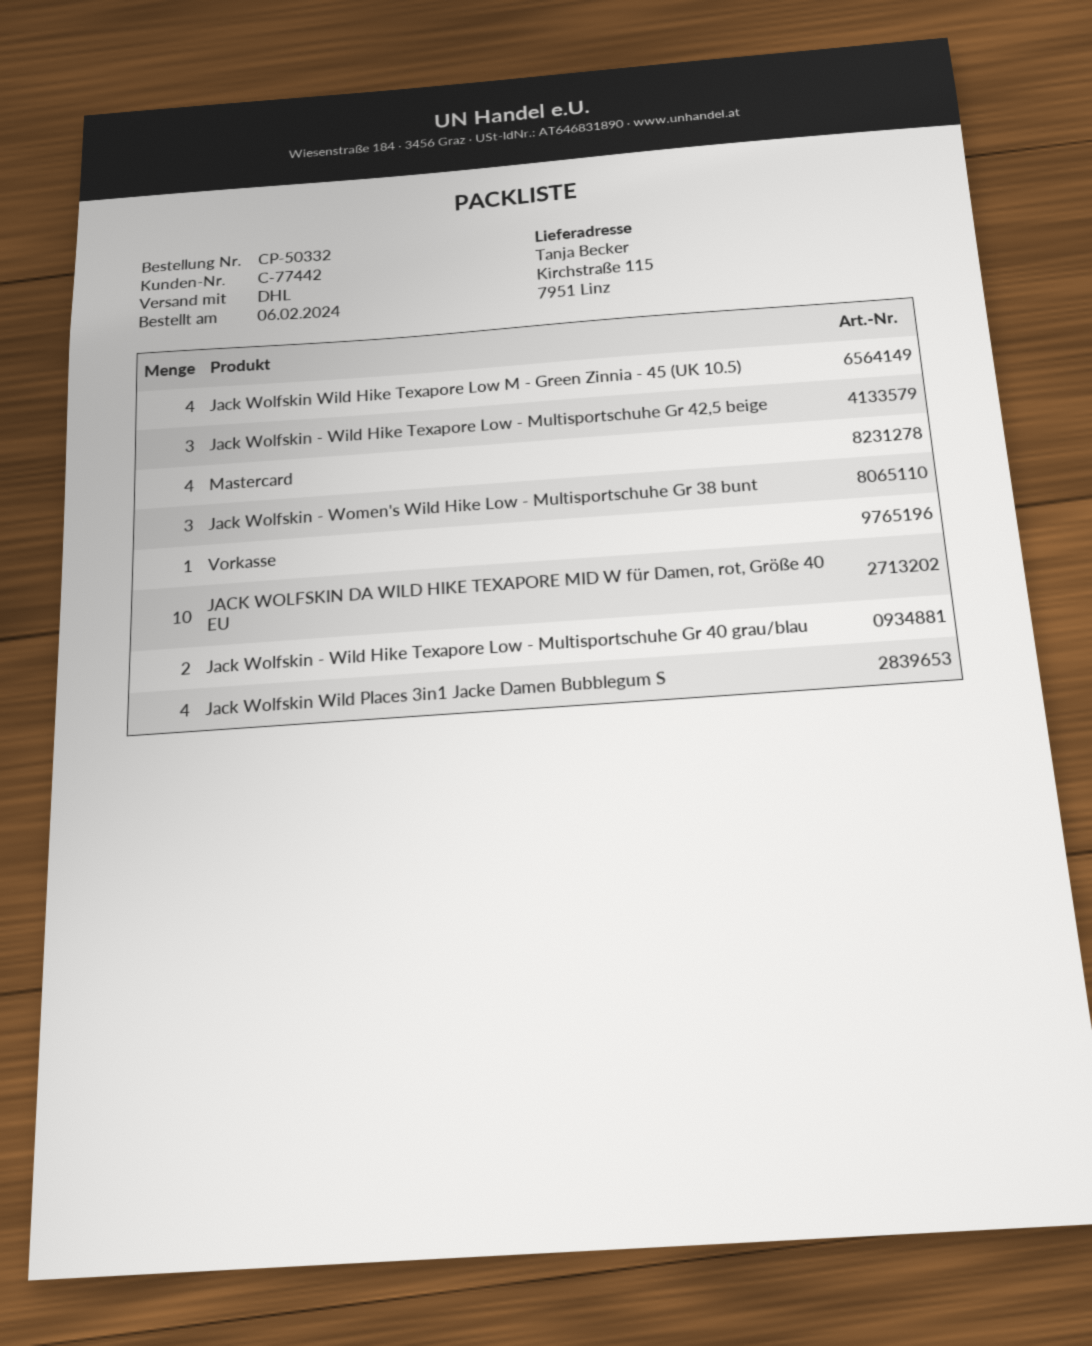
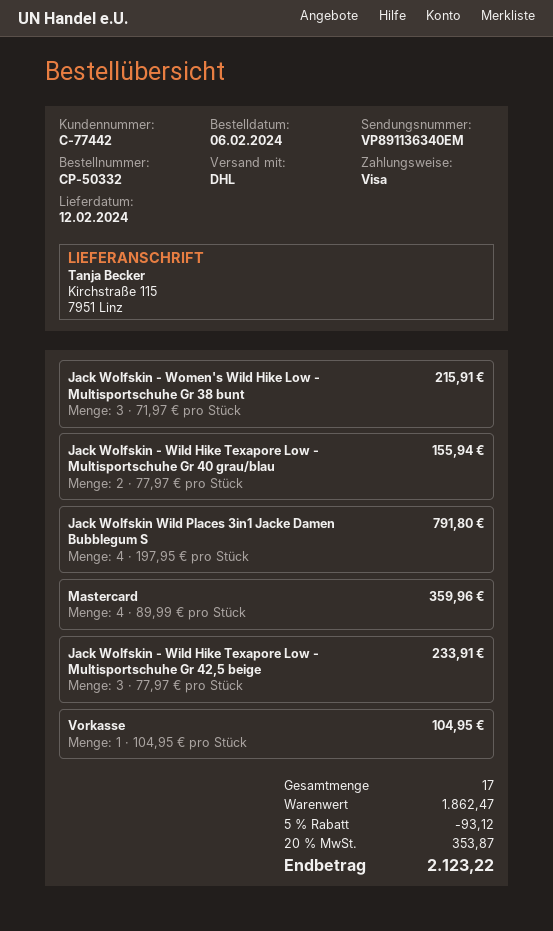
Jack Wolfskin Wild Hike Texapore Low M - Green Zinnia - 45 (UK 10.5): 4 -> none
JACK WOLFSKIN DA WILD HIKE TEXAPORE MID W für Damen, rot, Größe 40 EU: 10 -> none

